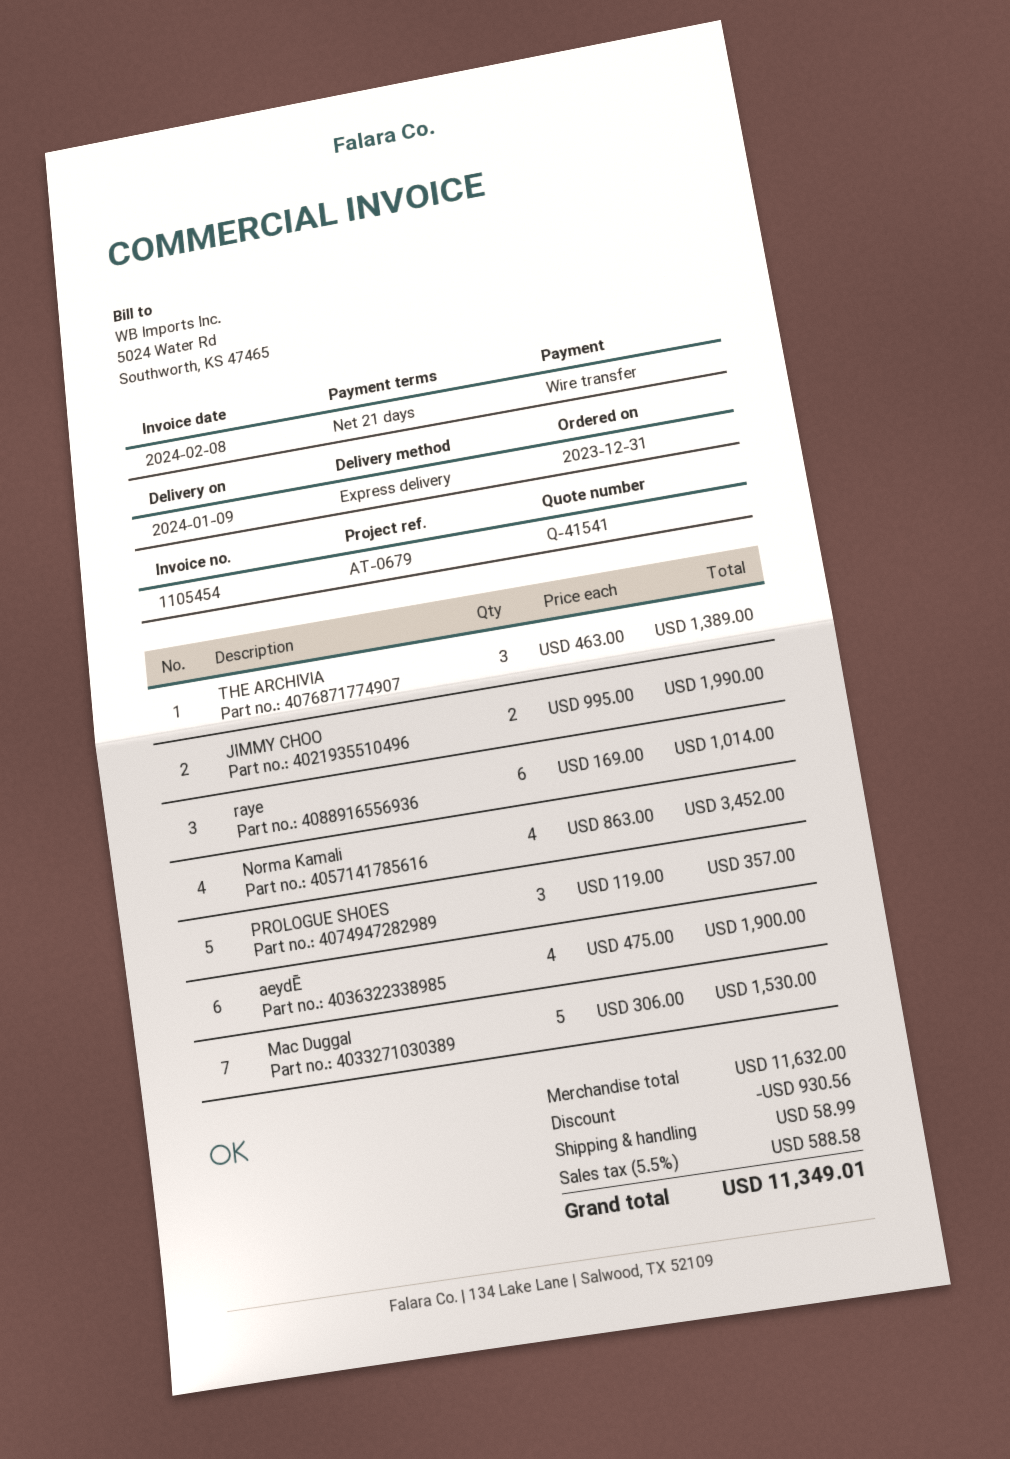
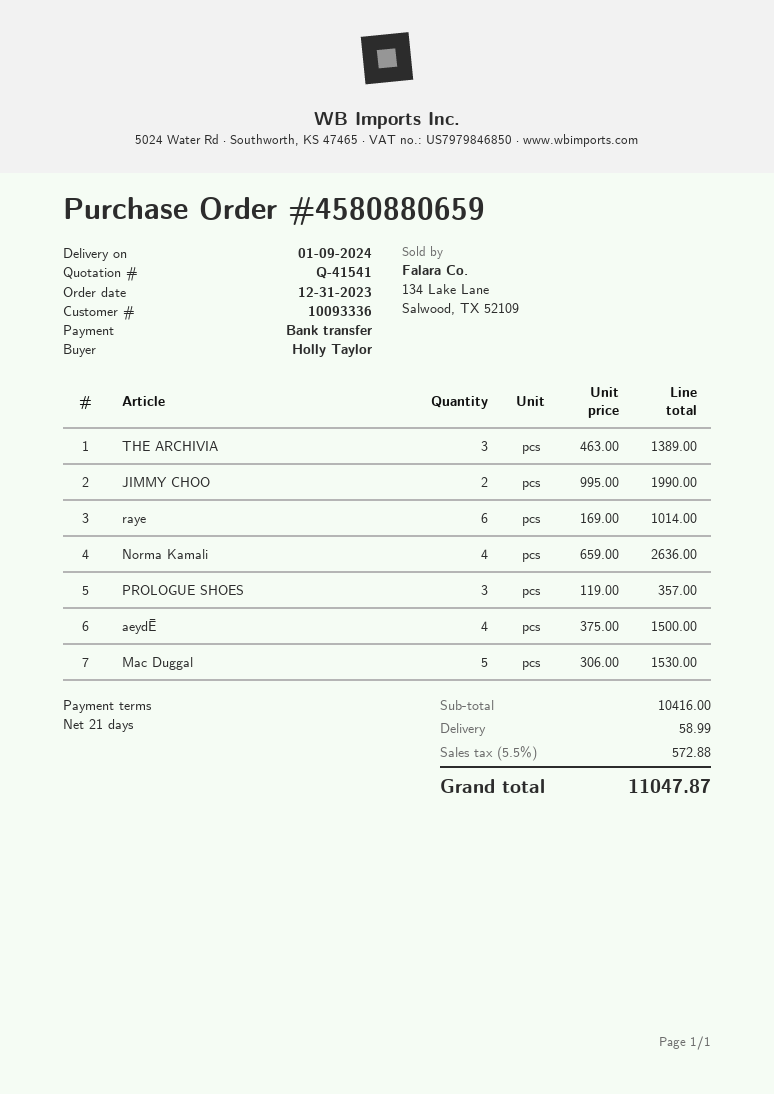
Norma Kamali: 4 x 863.00 = 3452.00 -> 4 x 659.00 = 2636.00
aeydĒ: 4 x 475.00 = 1900.00 -> 4 x 375.00 = 1500.00
subtotal: 11632.00 -> 10416.00
discount: 930.56 -> none
tax: 5.5% = 588.58 -> 5.5% = 572.88
total: 11349.01 -> 11047.87

